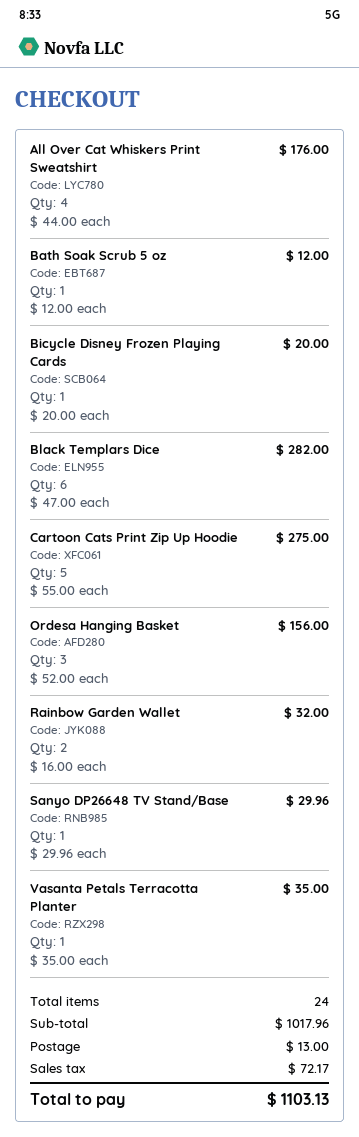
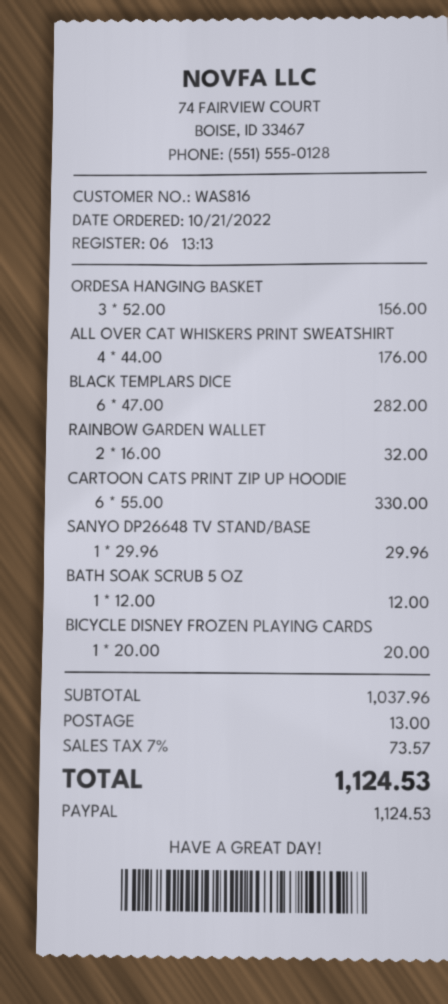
Cartoon Cats Print Zip Up Hoodie: 5 x 55.00 = 275.00 -> 6 x 55.00 = 330.00
Vasanta Petals Terracotta Planter: 1 x 35.00 = 35.00 -> none
subtotal: 1017.96 -> 1037.96
tax: 72.17 -> 73.57
total: 1103.13 -> 1124.53

